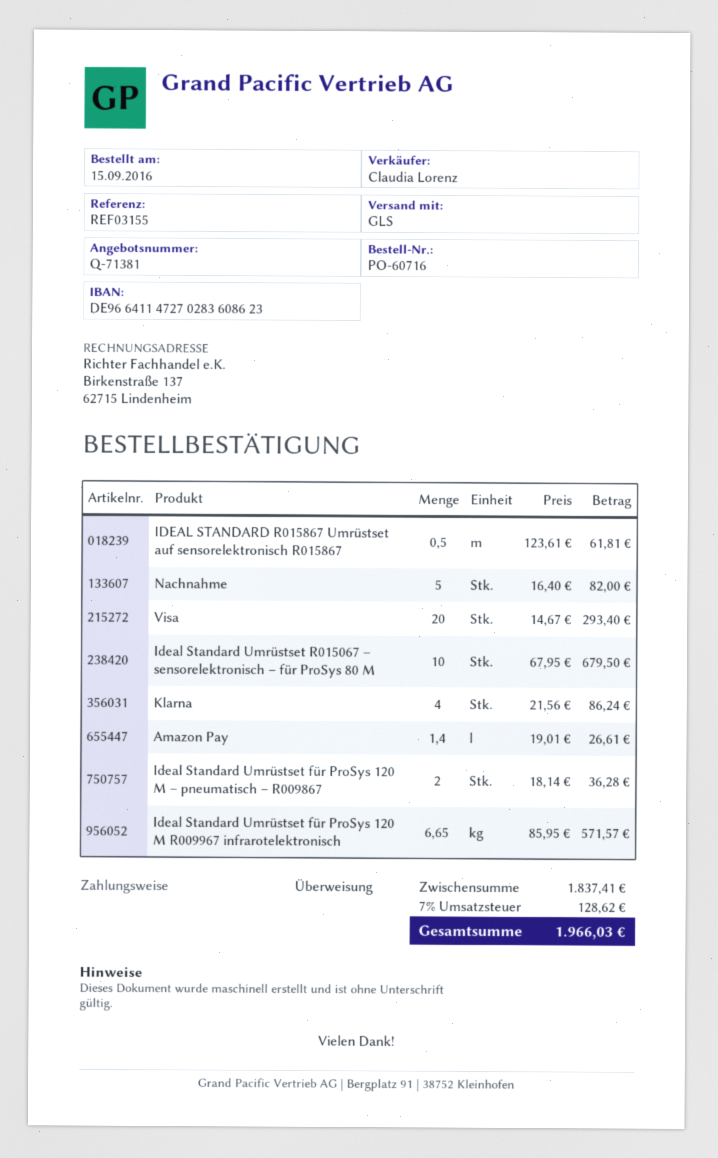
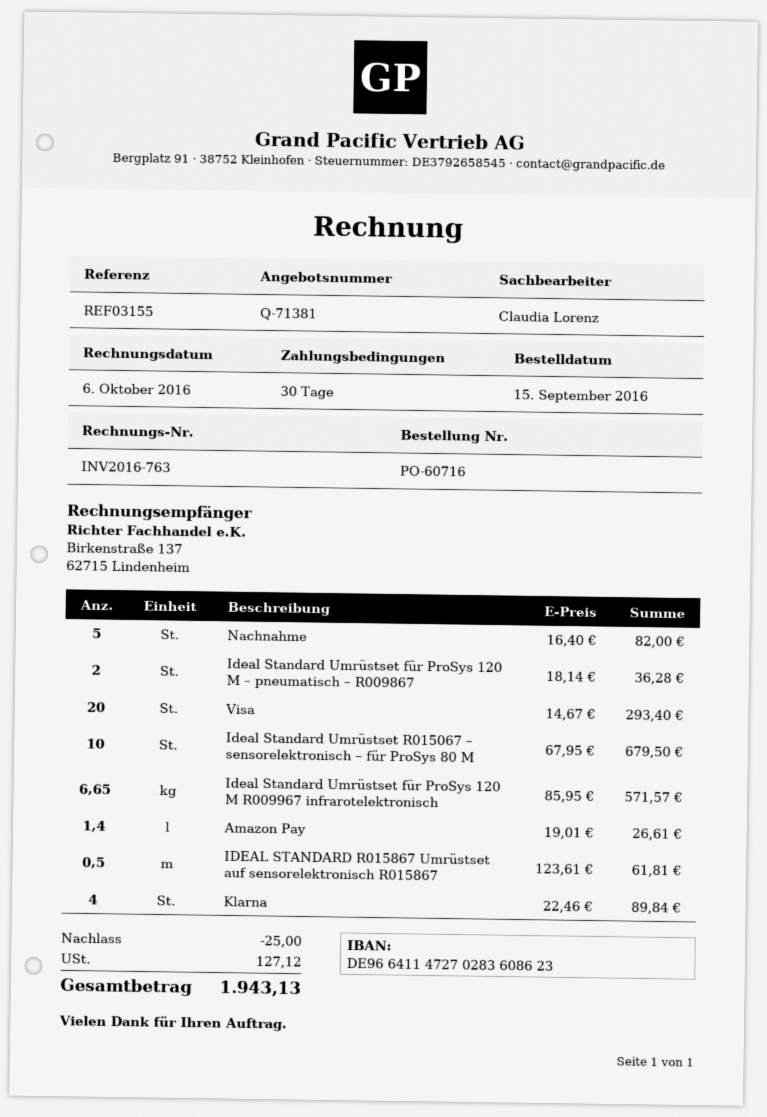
Klarna: 4 x 21.56 = 86.24 -> 4 x 22.46 = 89.84
discount: none -> 25.00
tax: 128.62 -> 127.12
total: 1966.03 -> 1943.13

